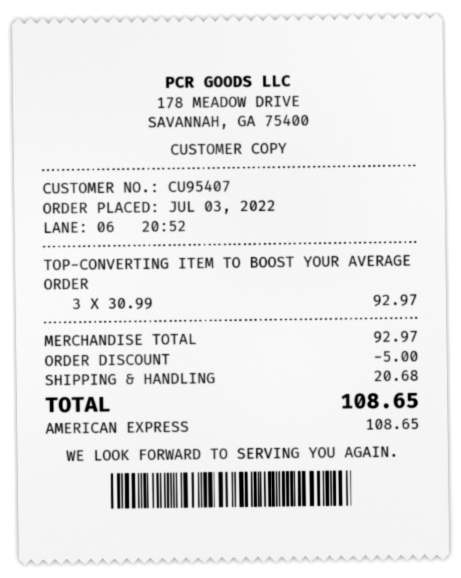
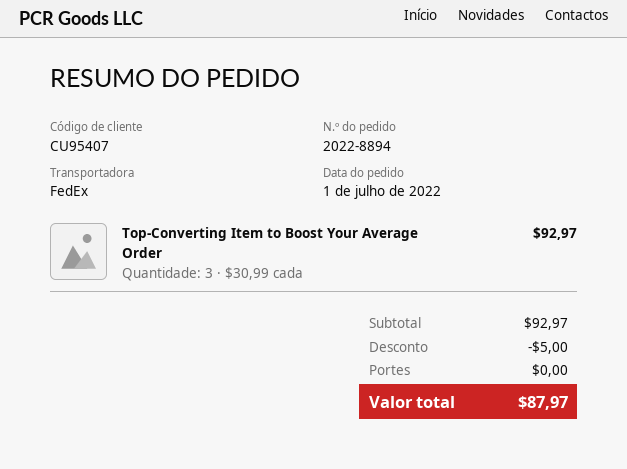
order date: 2022-07-03 -> 2022-07-01
shipping: 20.68 -> 0.00
total: 108.65 -> 87.97

